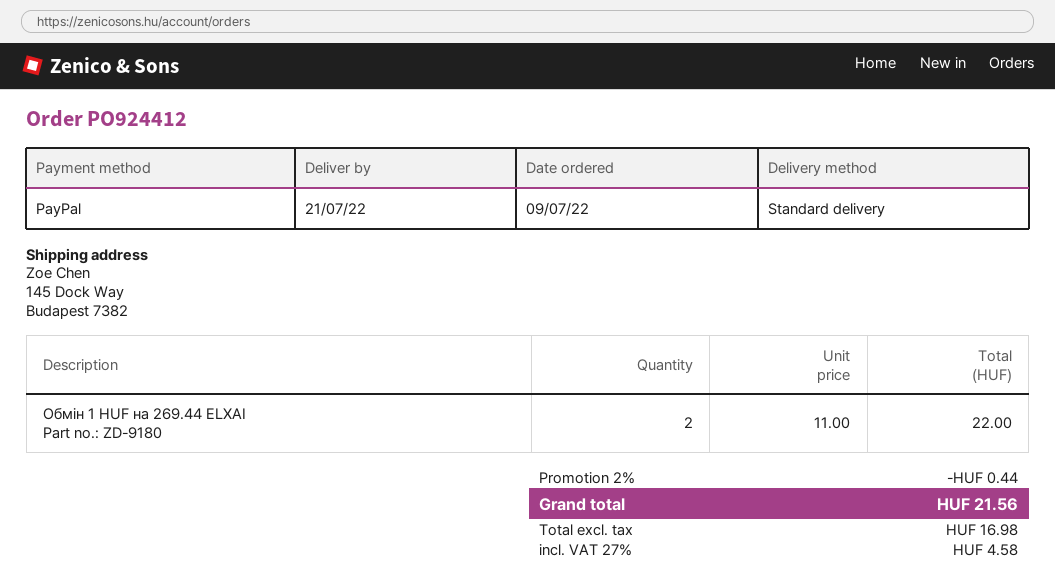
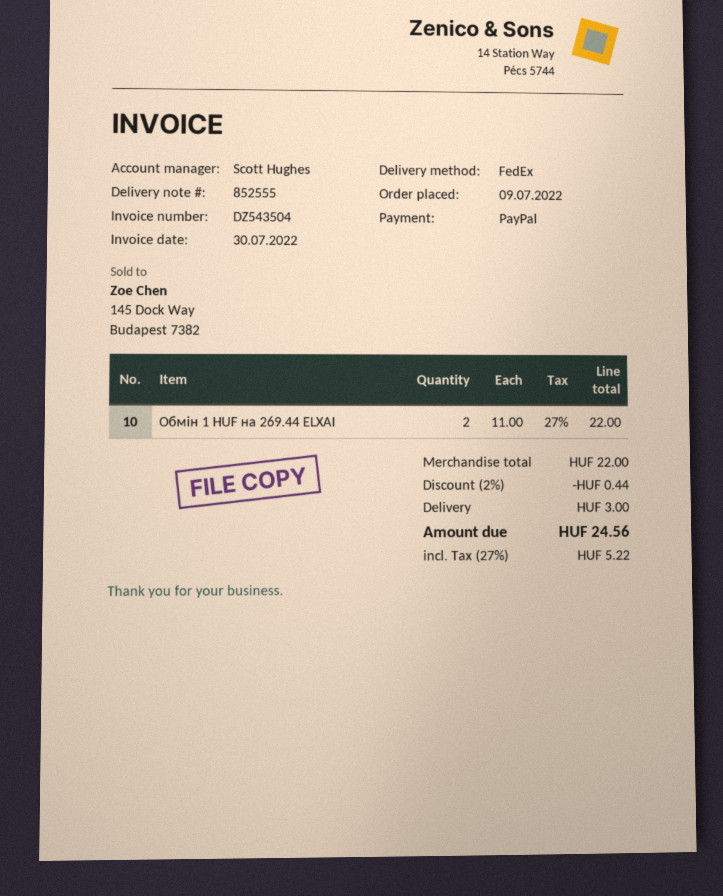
shipping method: standard -> FedEx
shipping: none -> 3.00
tax: 27% = 4.58 -> 27% = 5.22
total: 21.56 -> 24.56

